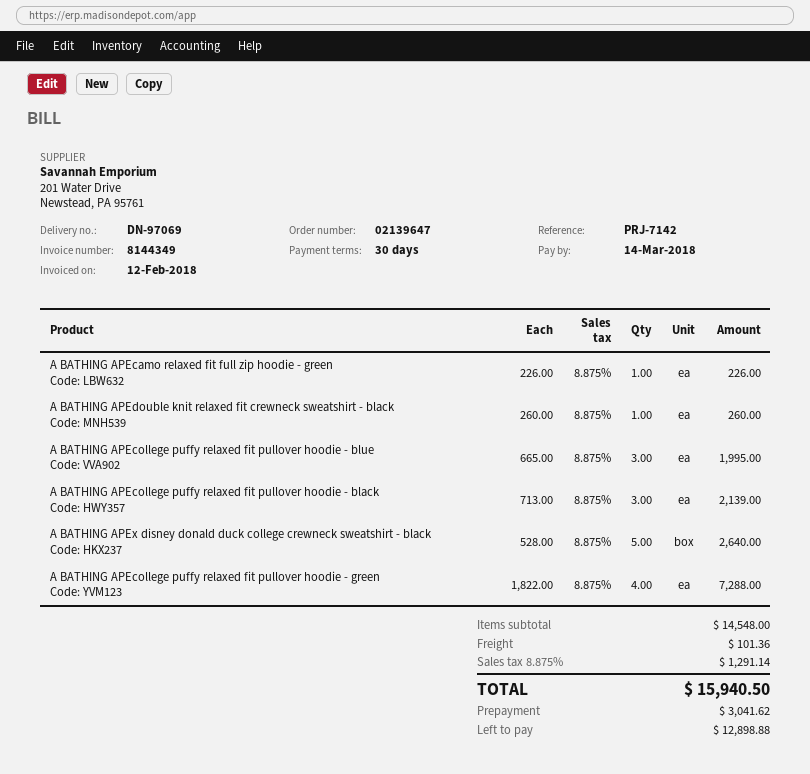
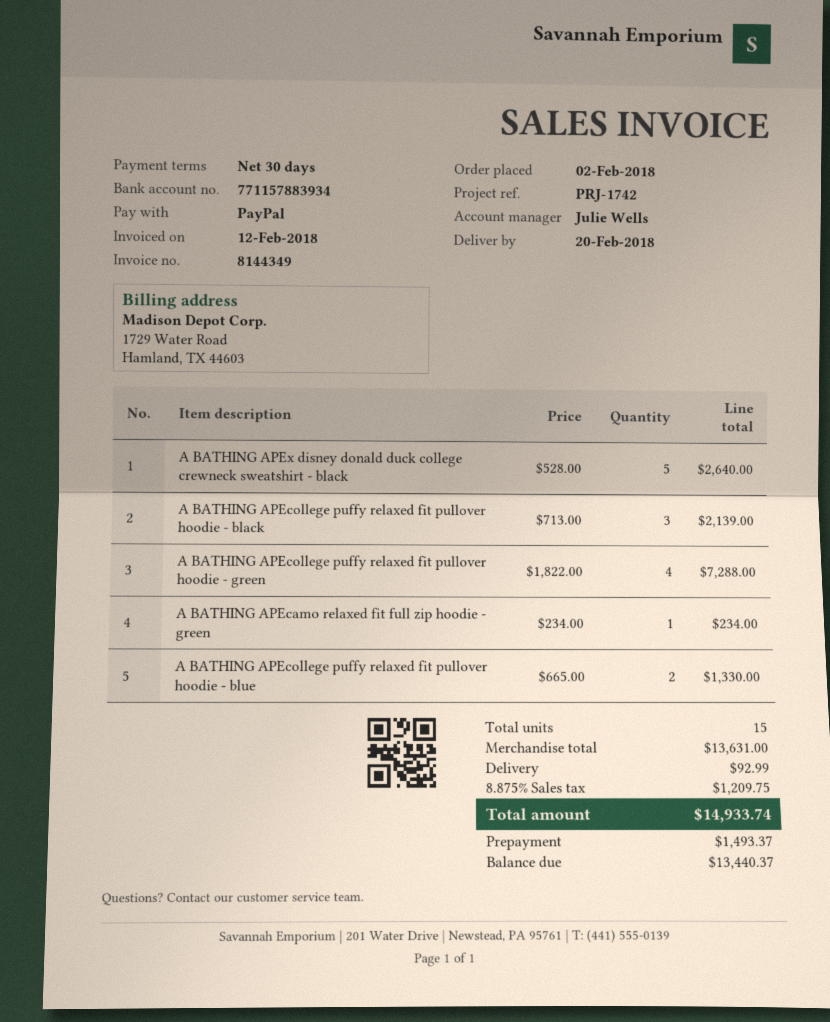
reference: PRJ-7142 -> PRJ-1742
A BATHING APEcamo relaxed fit full zip hoodie - green: 1 x 226.00 = 226.00 -> 1 x 234.00 = 234.00
A BATHING APEdouble knit relaxed fit crewneck sweatshirt - black: 1 x 260.00 = 260.00 -> none
A BATHING APEcollege puffy relaxed fit pullover hoodie - blue: 3 x 665.00 = 1995.00 -> 2 x 665.00 = 1330.00
subtotal: 14548.00 -> 13631.00
shipping: 101.36 -> 92.99
tax: 8.875% = 1291.14 -> 8.875% = 1209.75
total: 15940.50 -> 14933.74
deposit: 3041.62 -> 1493.37
balance: 12898.88 -> 13440.37

